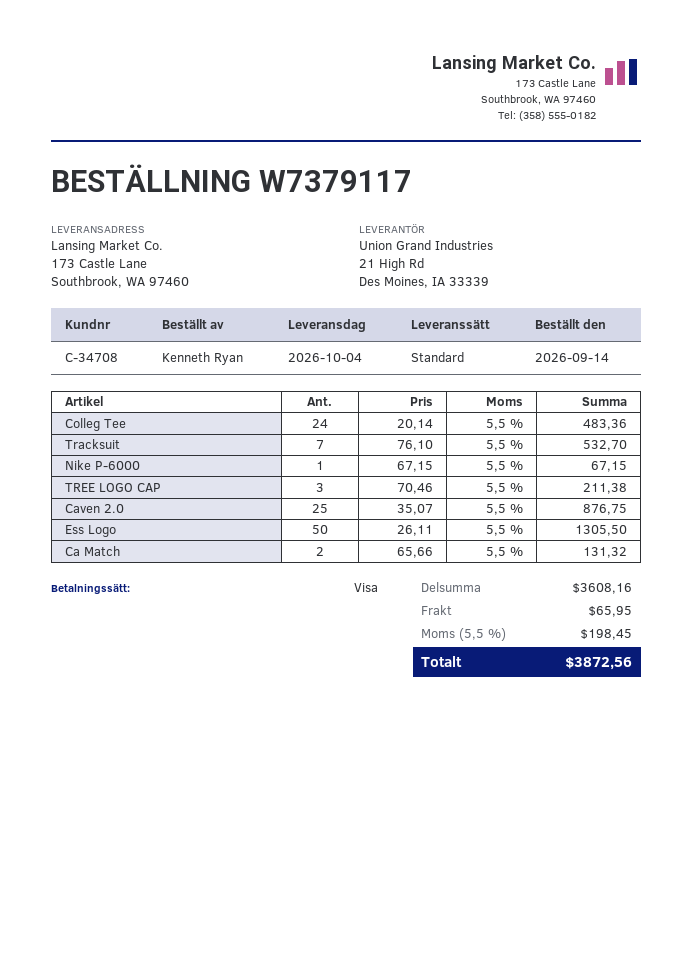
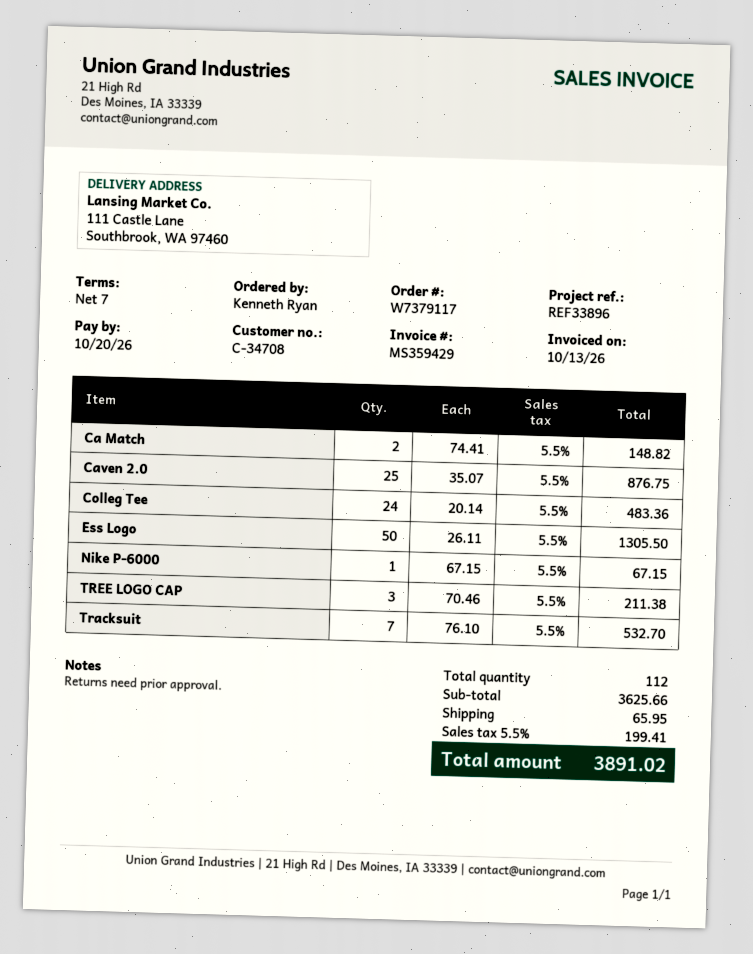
ship to: 173 Castle Lane, Southbrook, WA 97460 -> 111 Castle Lane, Southbrook, WA 97460
Ca Match: 2 x 65.66 = 131.32 -> 2 x 74.41 = 148.82
subtotal: 3608.16 -> 3625.66
tax: 5.5% = 198.45 -> 5.5% = 199.41
total: 3872.56 -> 3891.02

